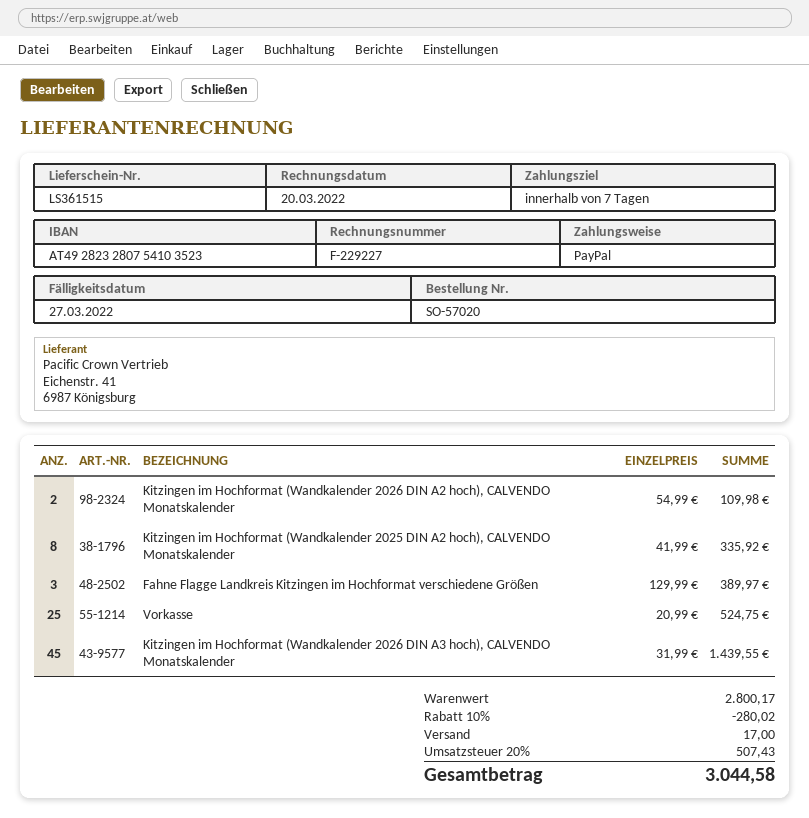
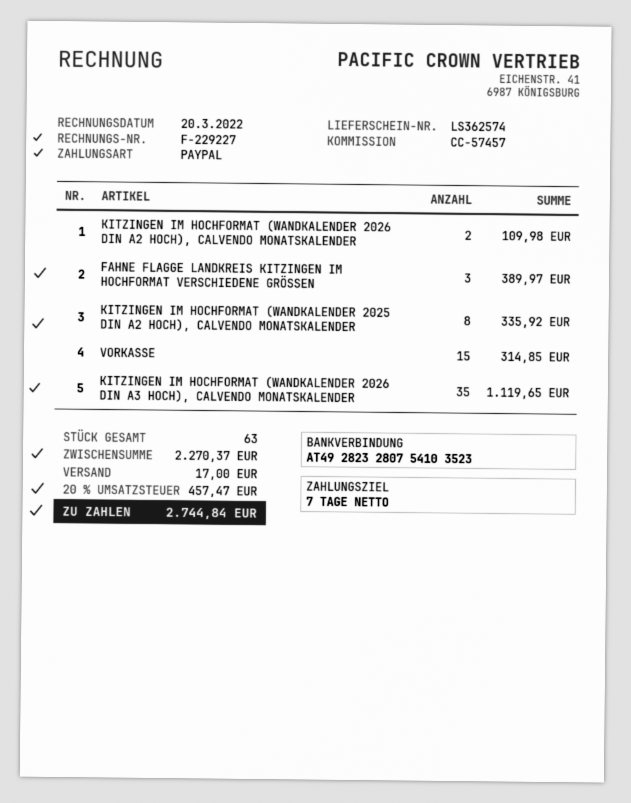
delivery note number: LS361515 -> LS362574
Vorkasse: 25 for 524.75 -> 15 for 314.85
Kitzingen im Hochformat (Wandkalender 2026 DIN A3 hoch), CALVENDO Monatskalender: 45 for 1439.55 -> 35 for 1119.65
subtotal: 2800.17 -> 2270.37
discount: 10% = 280.02 -> none
tax: 20% = 507.43 -> 20% = 457.47
total: 3044.58 -> 2744.84

